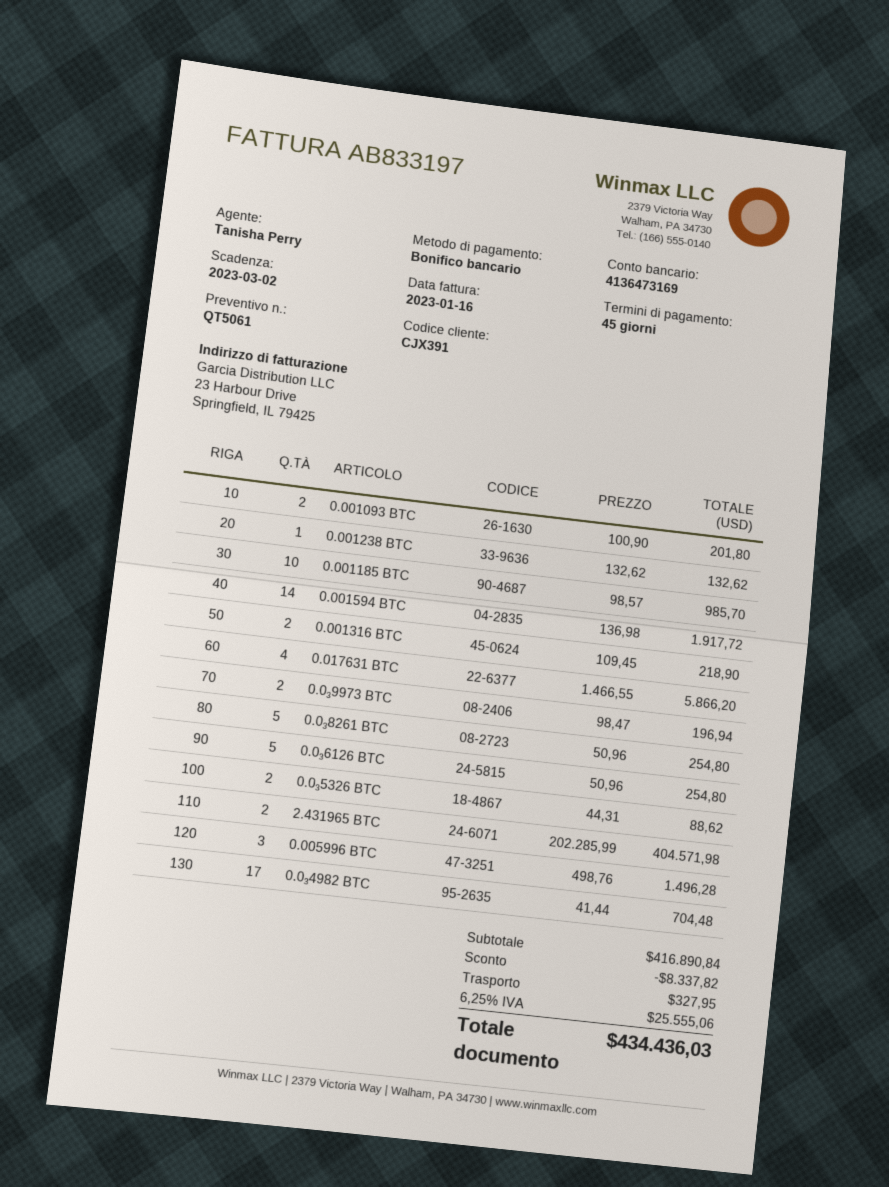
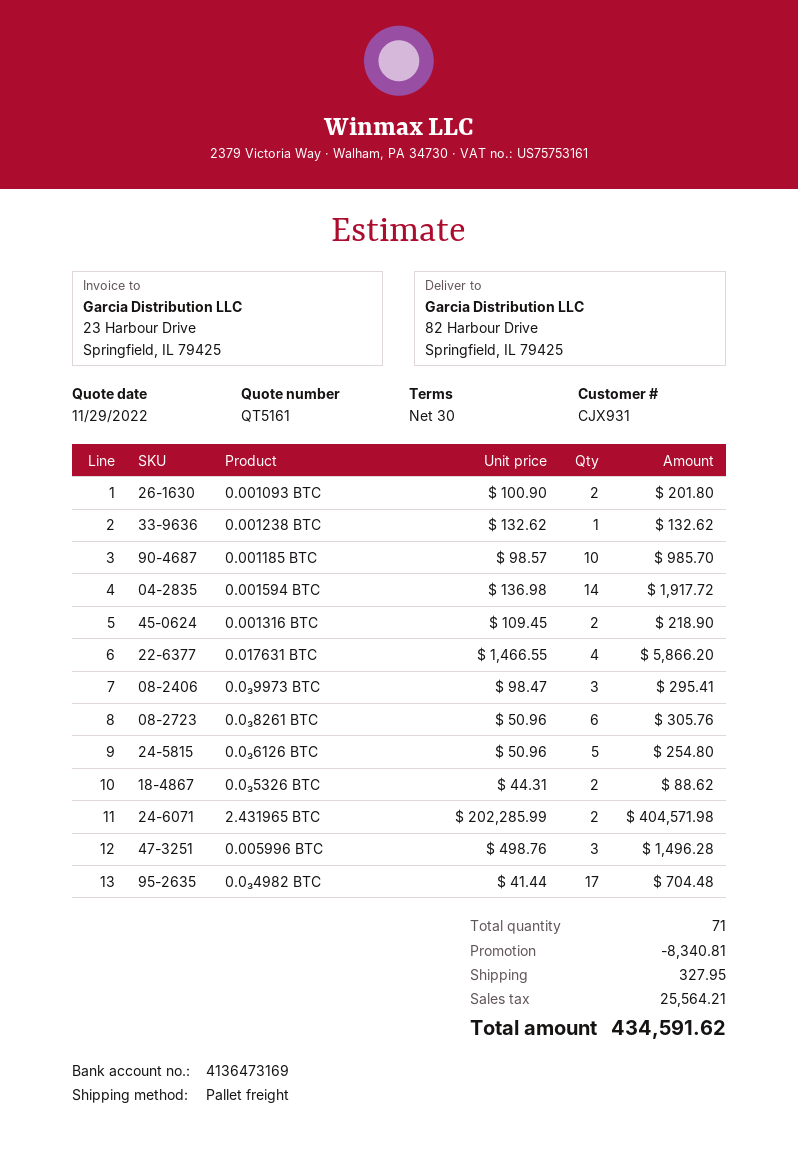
quote number: QT5061 -> QT5161
payment terms: 45 days -> 30 days
customer number: CJX391 -> CJX931
0.0₃9973 BTC: 2 x 98.47 = 196.94 -> 3 x 98.47 = 295.41
0.0₃8261 BTC: 5 x 50.96 = 254.80 -> 6 x 50.96 = 305.76
discount: 8337.82 -> 8340.81
tax: 25555.06 -> 25564.21
total: 434436.03 -> 434591.62

